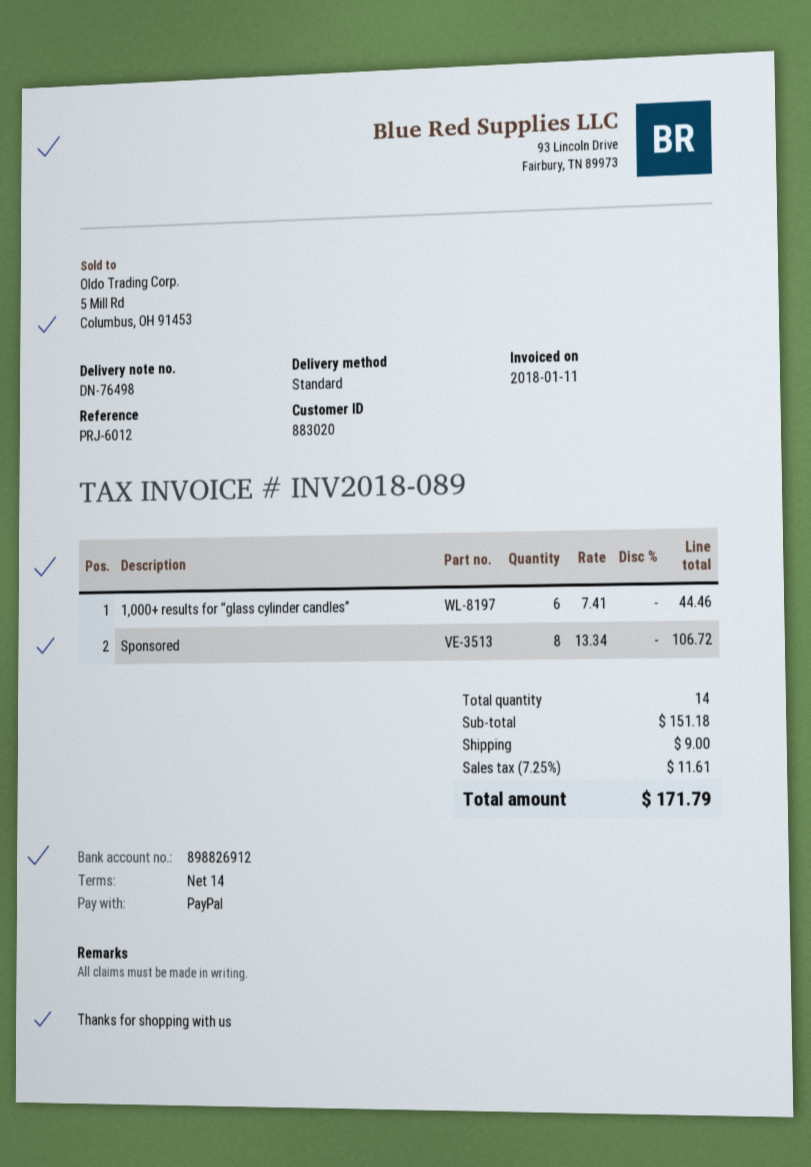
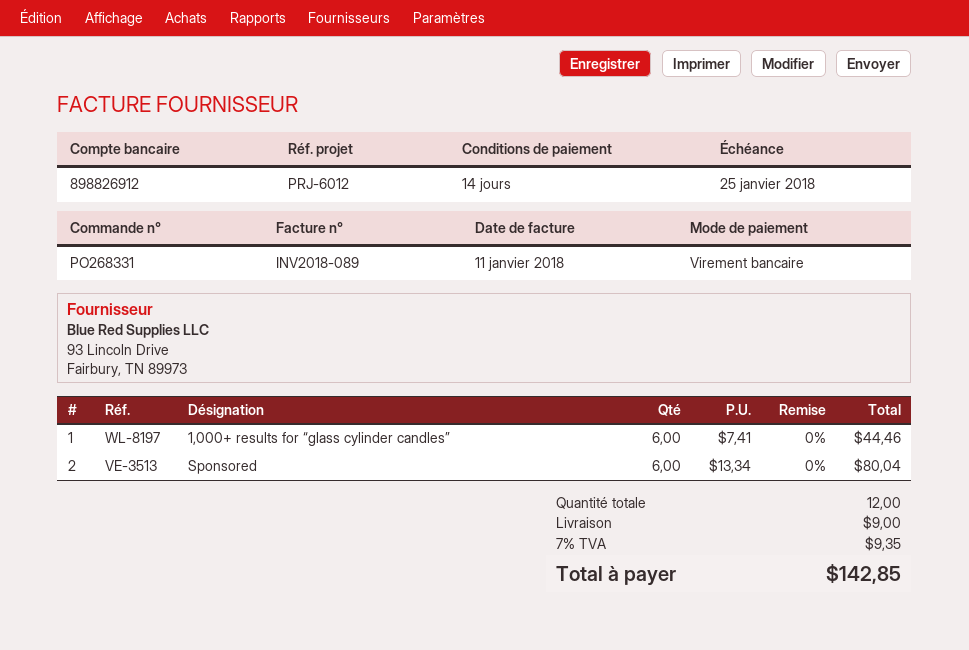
payment method: PayPal -> bank transfer
Sponsored: 8 x 13.34 = 106.72 -> 6 x 13.34 = 80.04
total quantity: 14 -> 12
tax: 7.25% = 11.61 -> 7% = 9.35
total: 171.79 -> 142.85

